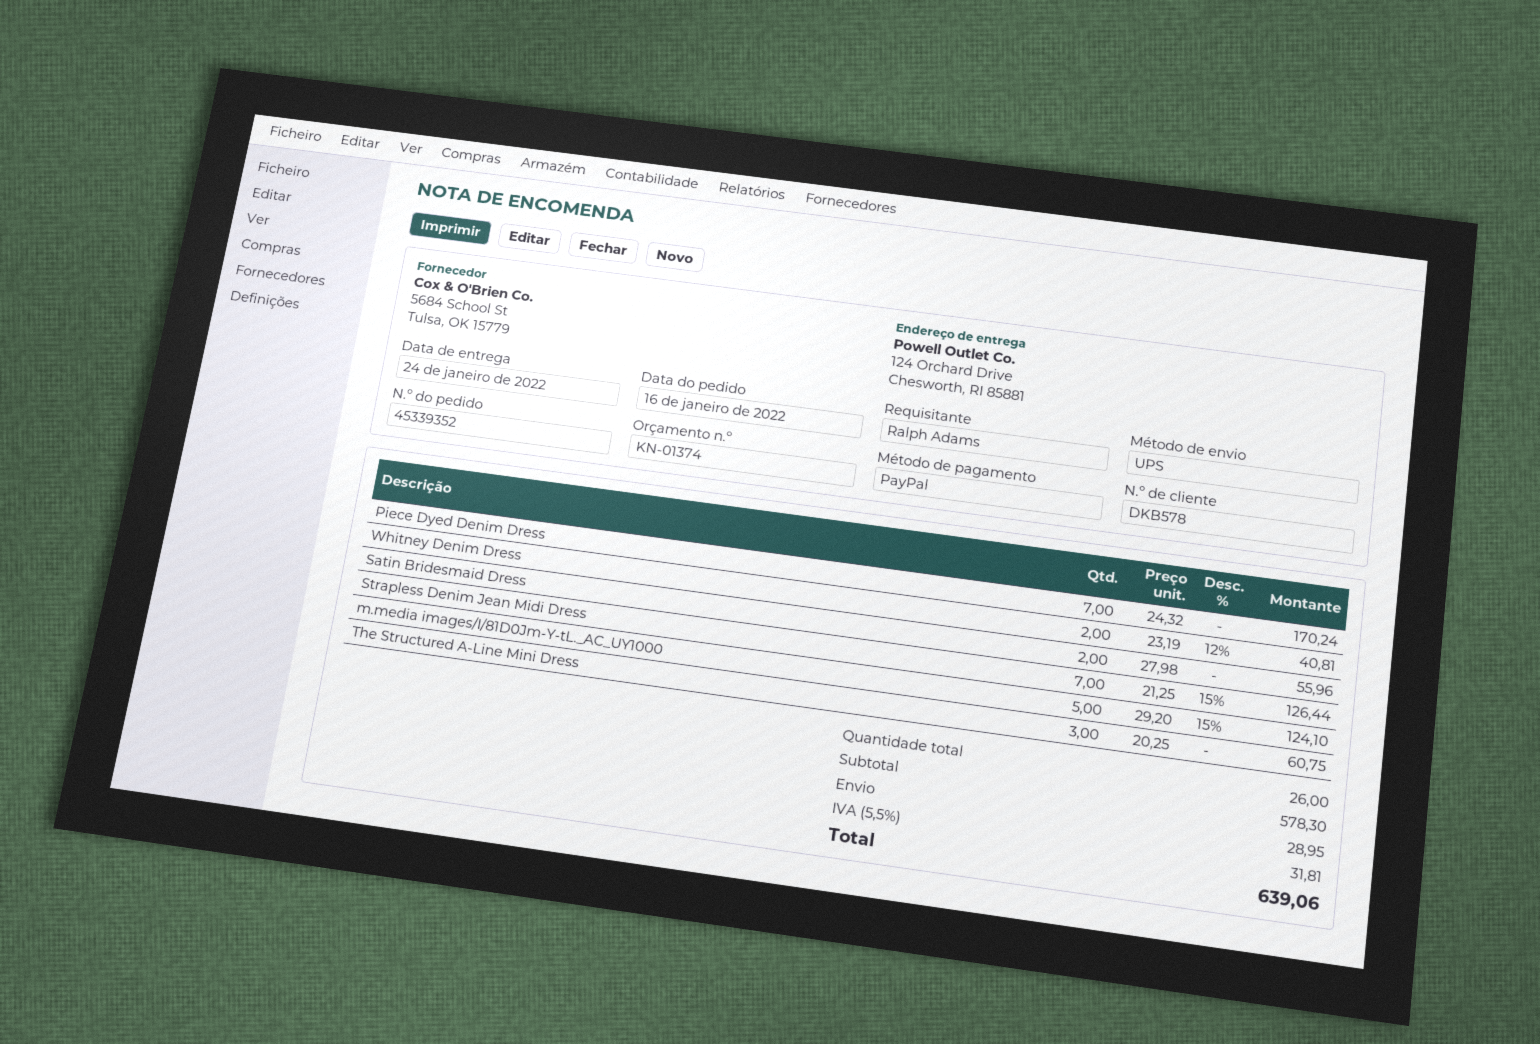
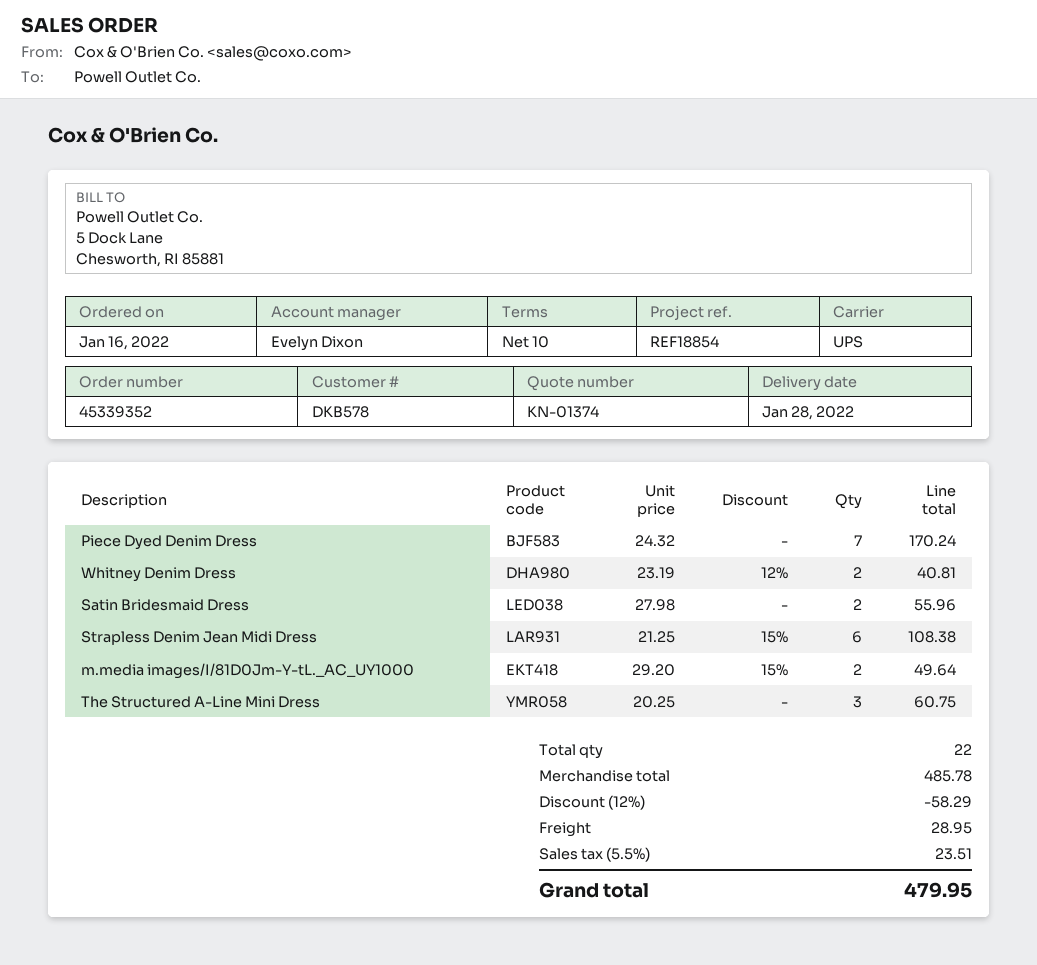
delivery date: 2022-01-24 -> 2022-01-28
Strapless Denim Jean Midi Dress: 7 x 21.25 - 15% = 126.44 -> 6 x 21.25 - 15% = 108.38
m.media images/I/81D0Jm-Y-tL._AC_UY1000: 5 x 29.20 - 15% = 124.10 -> 2 x 29.20 - 15% = 49.64
total quantity: 26 -> 22
subtotal: 578.30 -> 485.78
discount: none -> 12% = 58.29
tax: 5.5% = 31.81 -> 5.5% = 23.51
total: 639.06 -> 479.95

